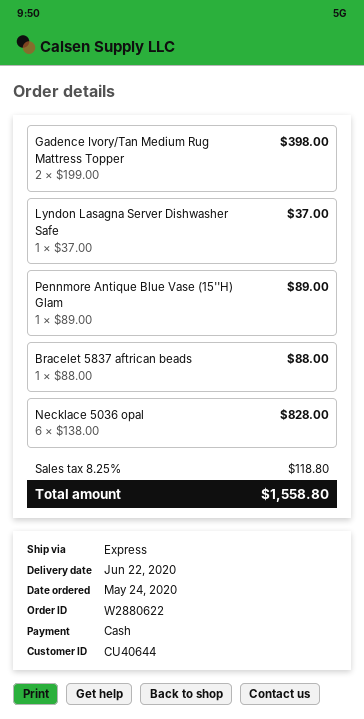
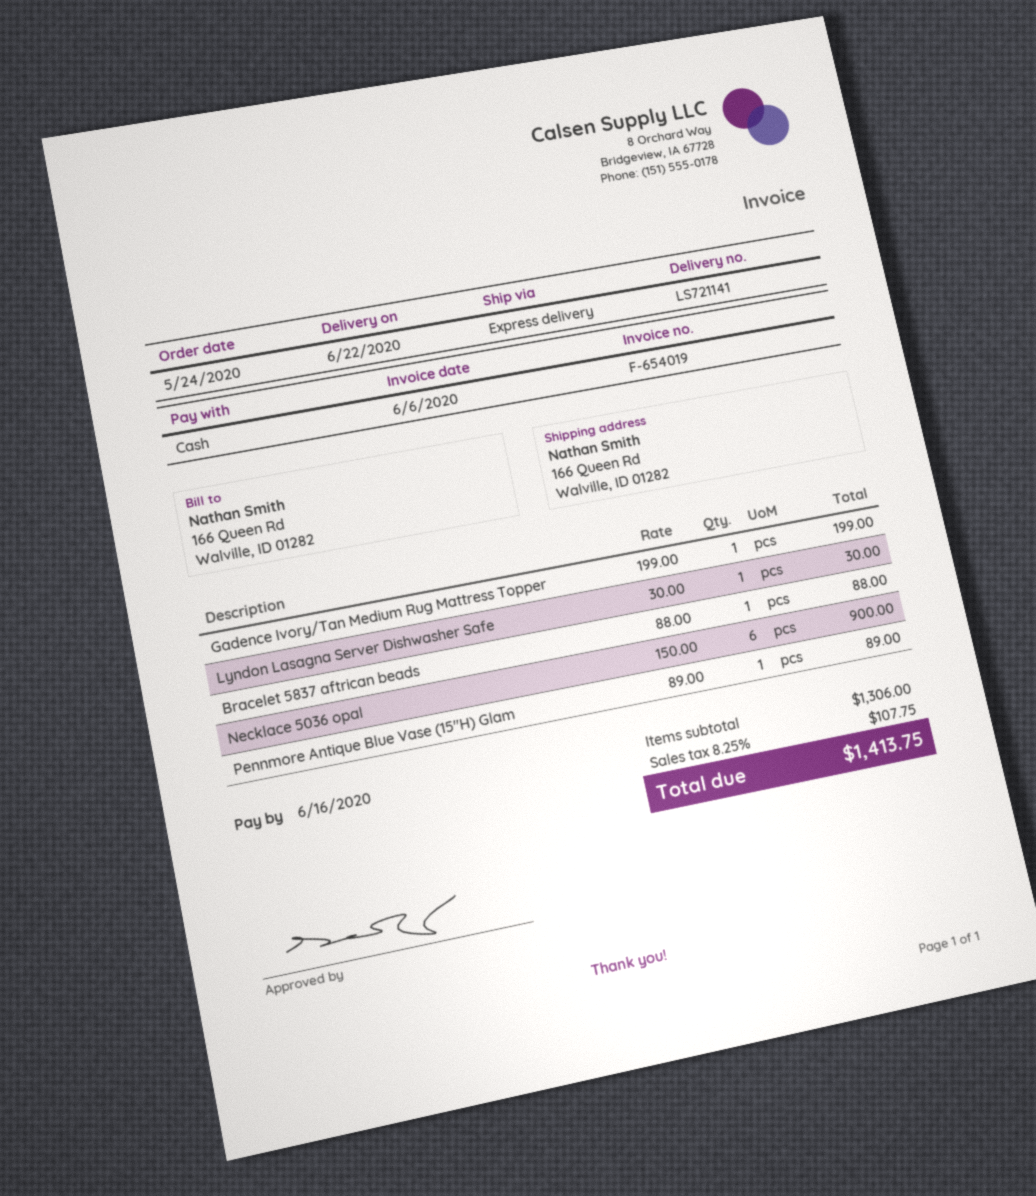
Gadence Ivory/Tan Medium Rug Mattress Topper: 2 x 199.00 = 398.00 -> 1 x 199.00 = 199.00
Lyndon Lasagna Server Dishwasher Safe: 1 x 37.00 = 37.00 -> 1 x 30.00 = 30.00
Necklace 5036 opal: 6 x 138.00 = 828.00 -> 6 x 150.00 = 900.00
tax: 8.25% = 118.80 -> 8.25% = 107.75
total: 1558.80 -> 1413.75

